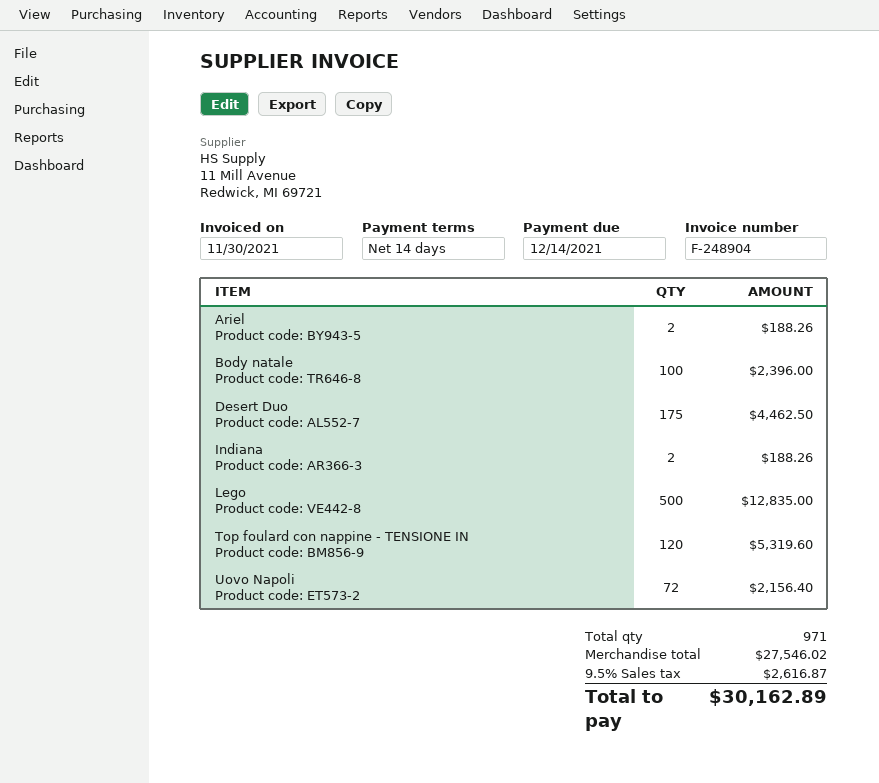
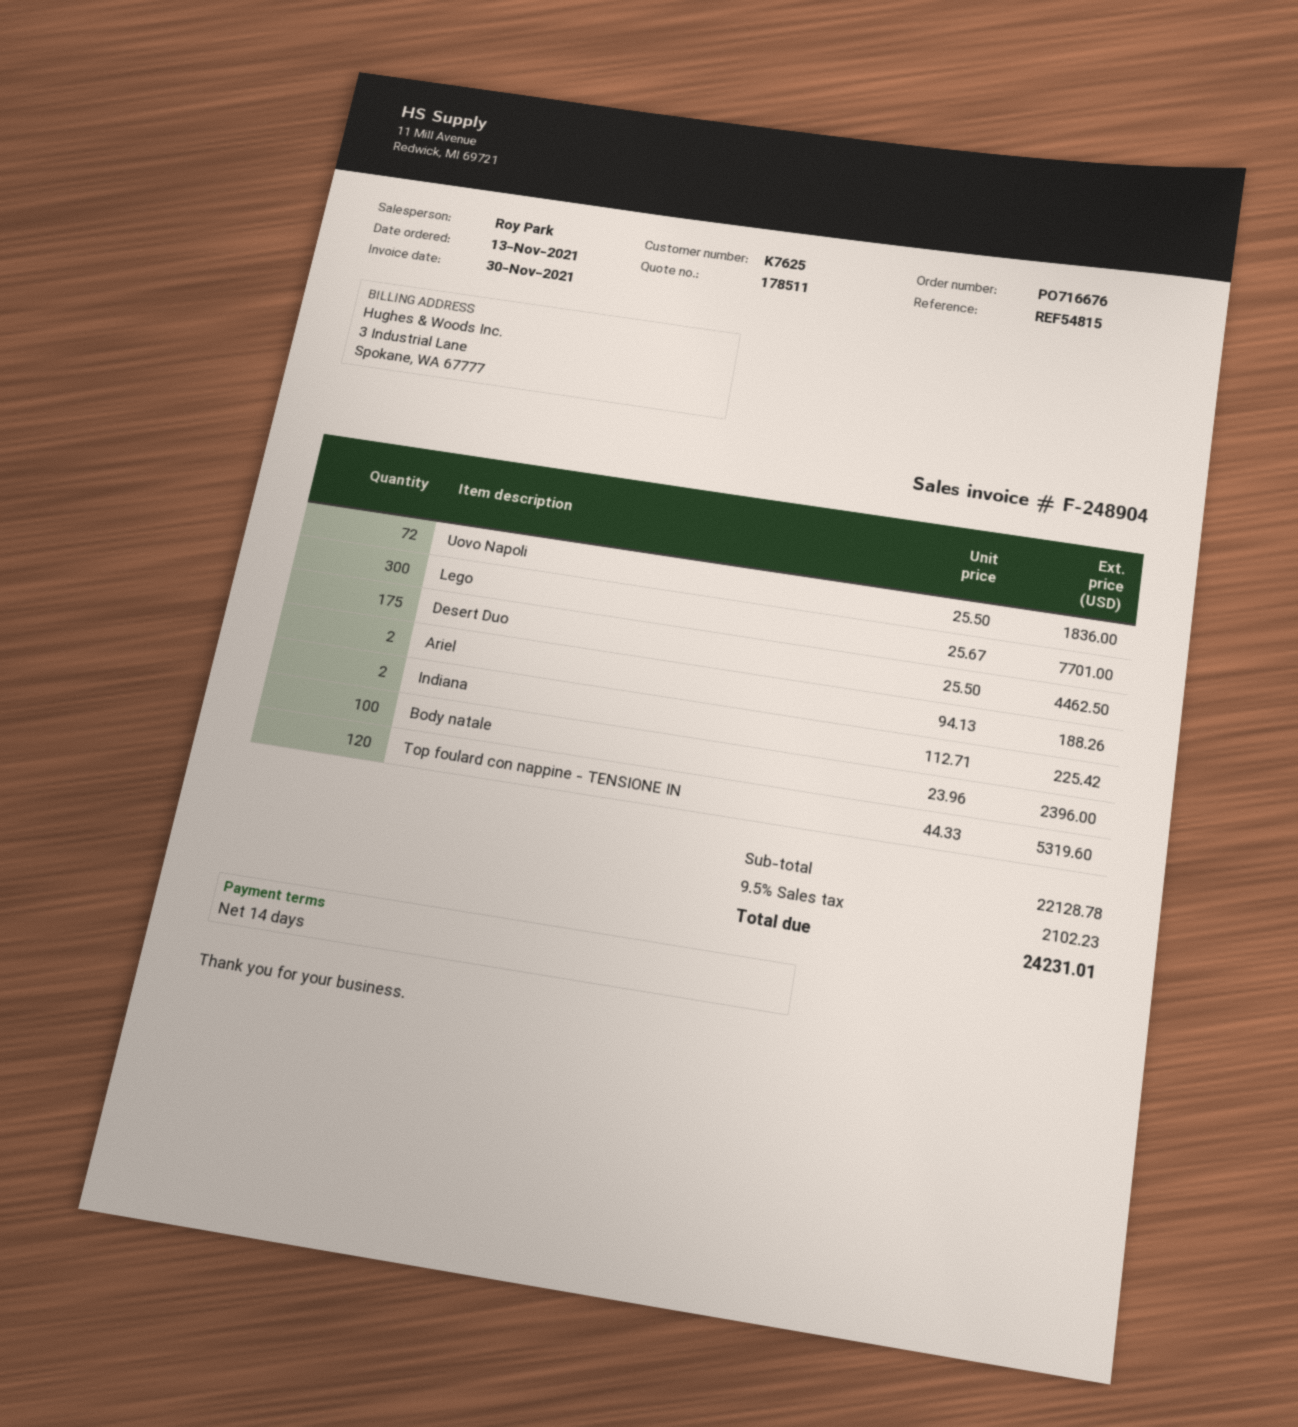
Indiana: 2 for 188.26 -> 2 for 225.42
Lego: 500 for 12835.00 -> 300 for 7701.00
Uovo Napoli: 72 for 2156.40 -> 72 for 1836.00
subtotal: 27546.02 -> 22128.78
tax: 9.5% = 2616.87 -> 9.5% = 2102.23
total: 30162.89 -> 24231.01

